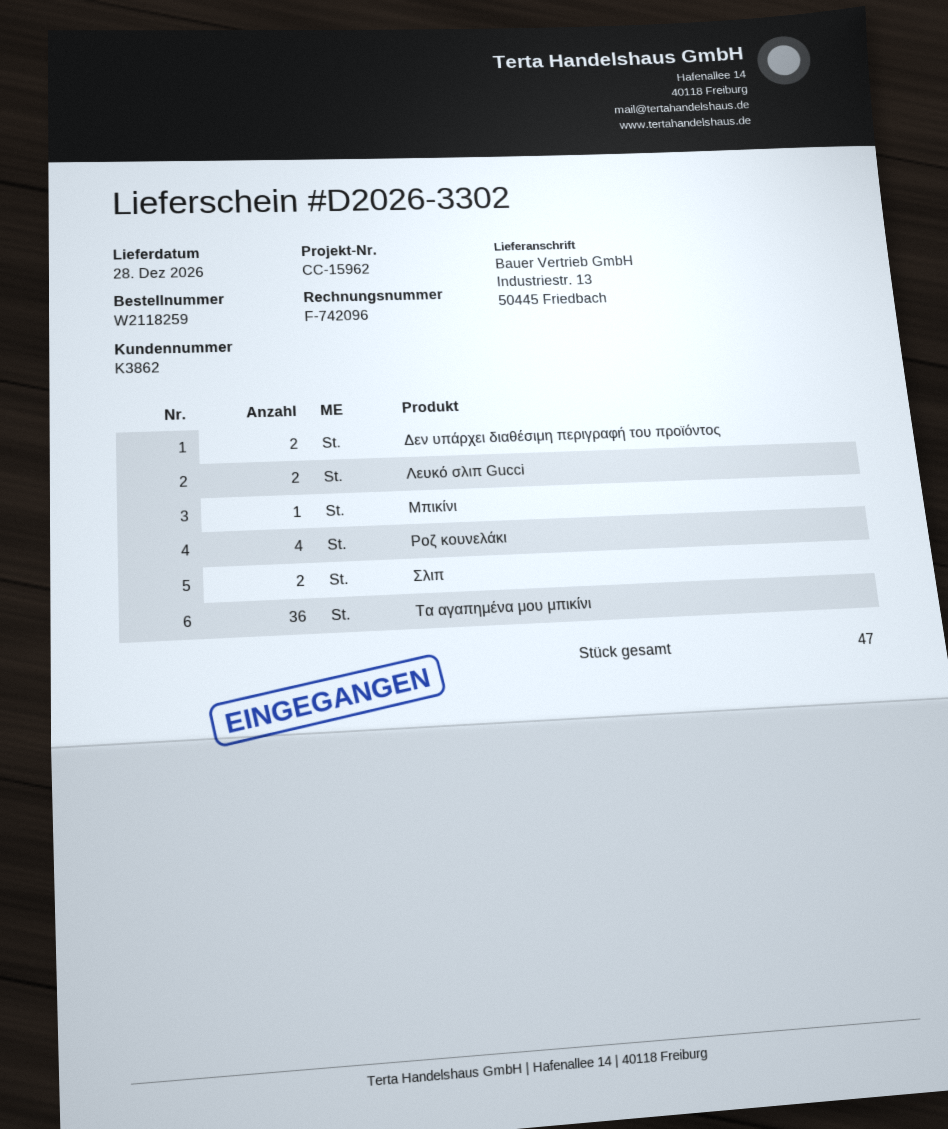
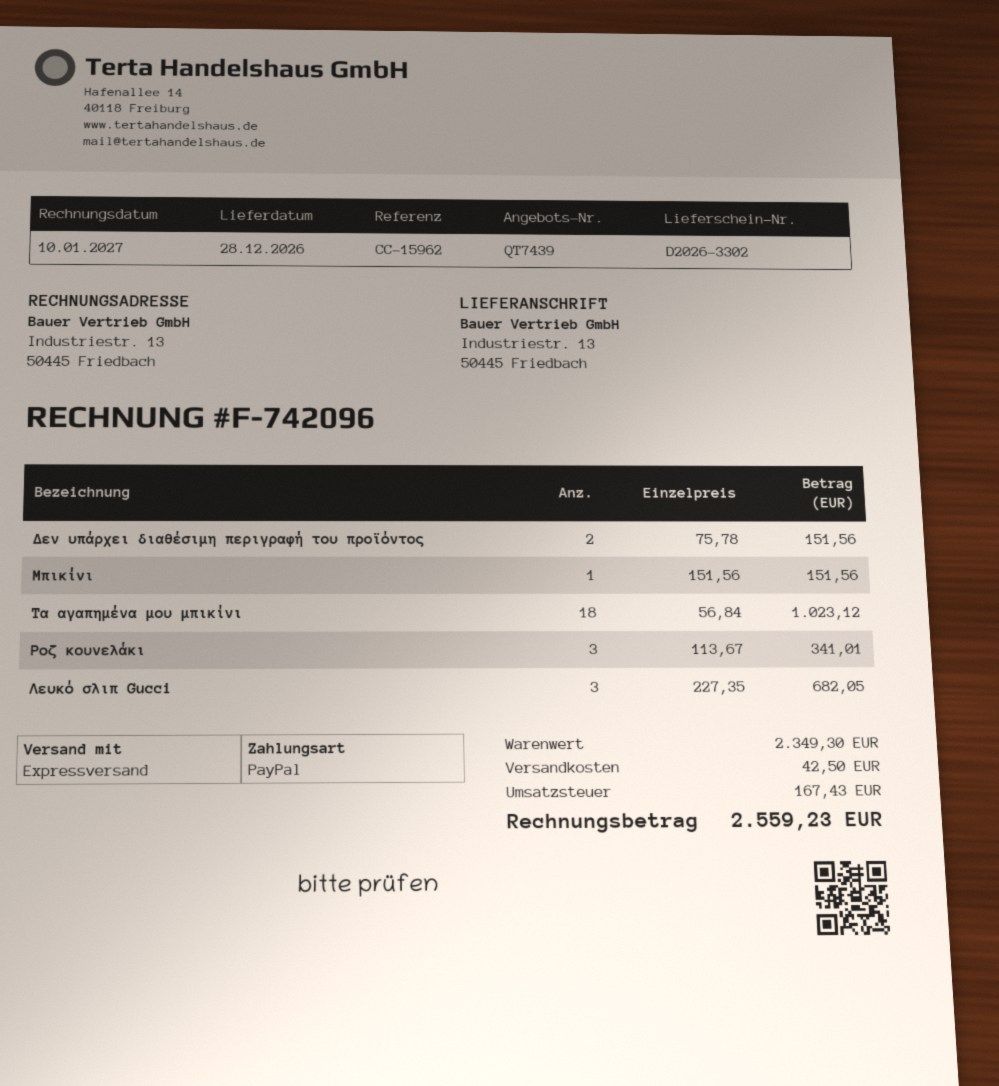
Λευκό σλιπ Gucci: 2 -> 3
Ροζ κουνελάκι: 4 -> 3
Σλιπ: 2 -> none
Τα αγαπημένα μου μπικίνι: 36 -> 18

